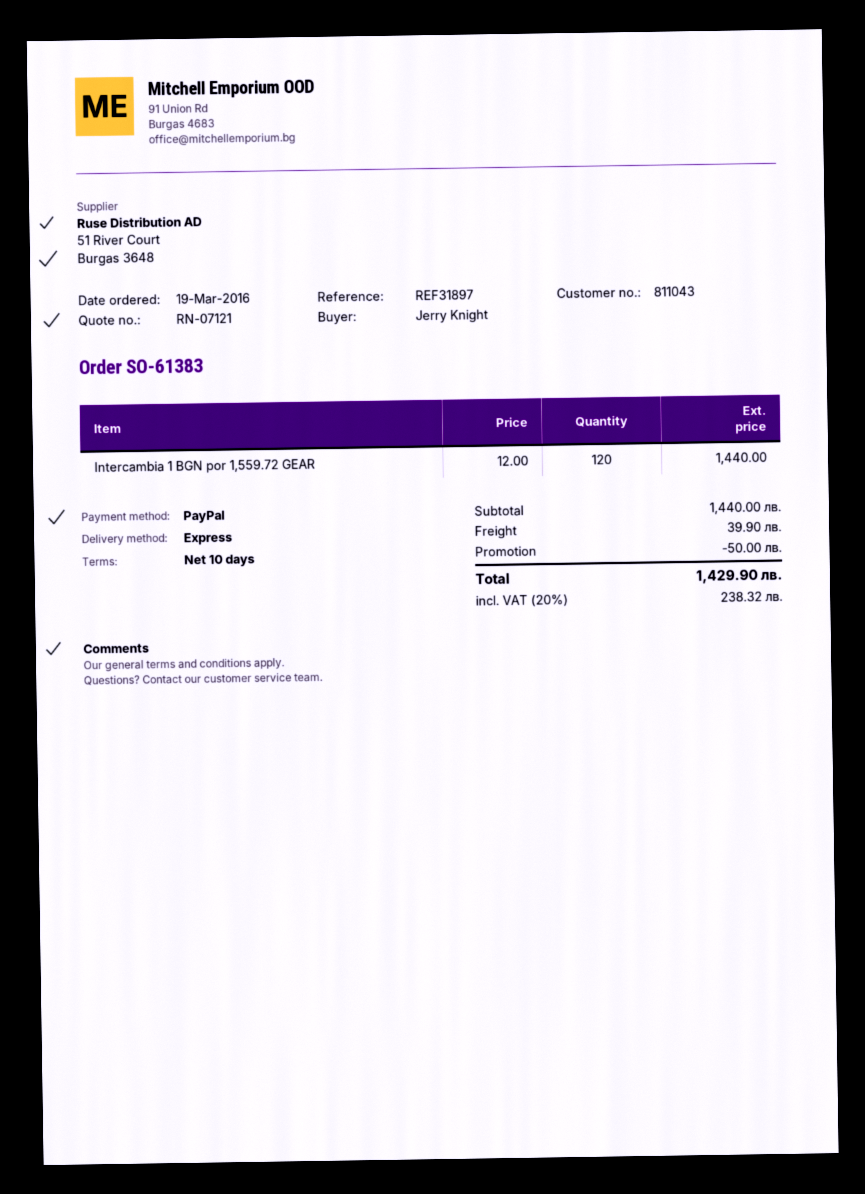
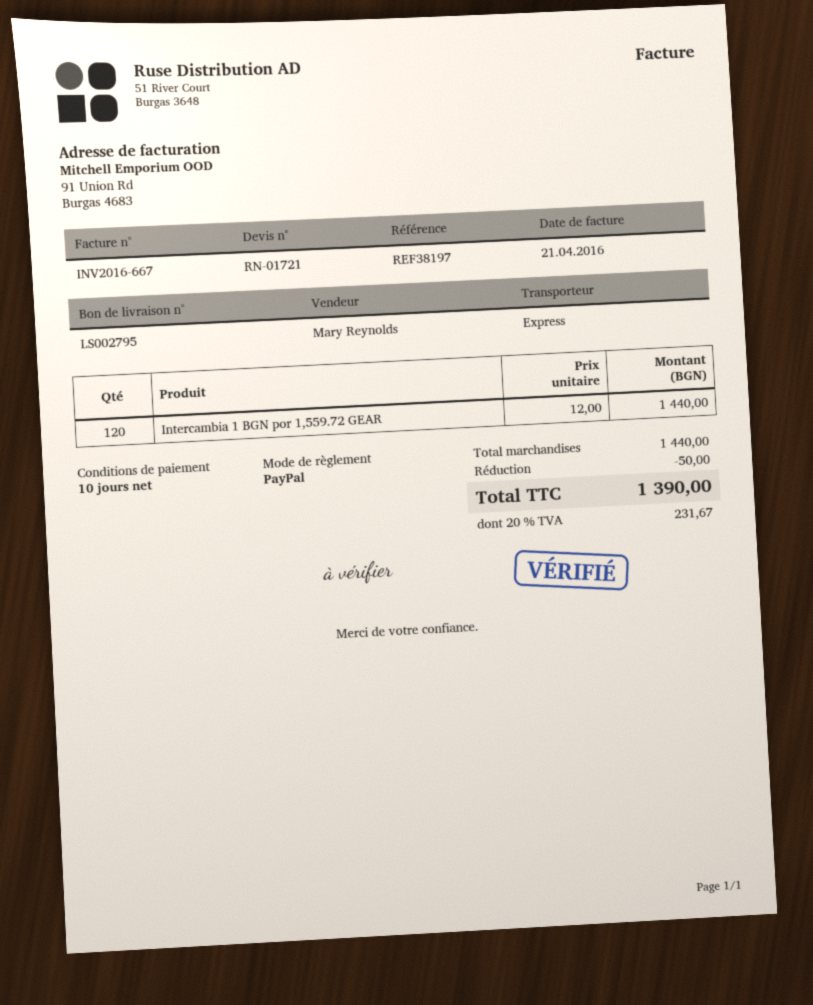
quote number: RN-07121 -> RN-01721
reference: REF31897 -> REF38197
shipping: 39.90 -> none
tax: 20% = 238.32 -> 20% = 231.67
total: 1429.90 -> 1390.00

